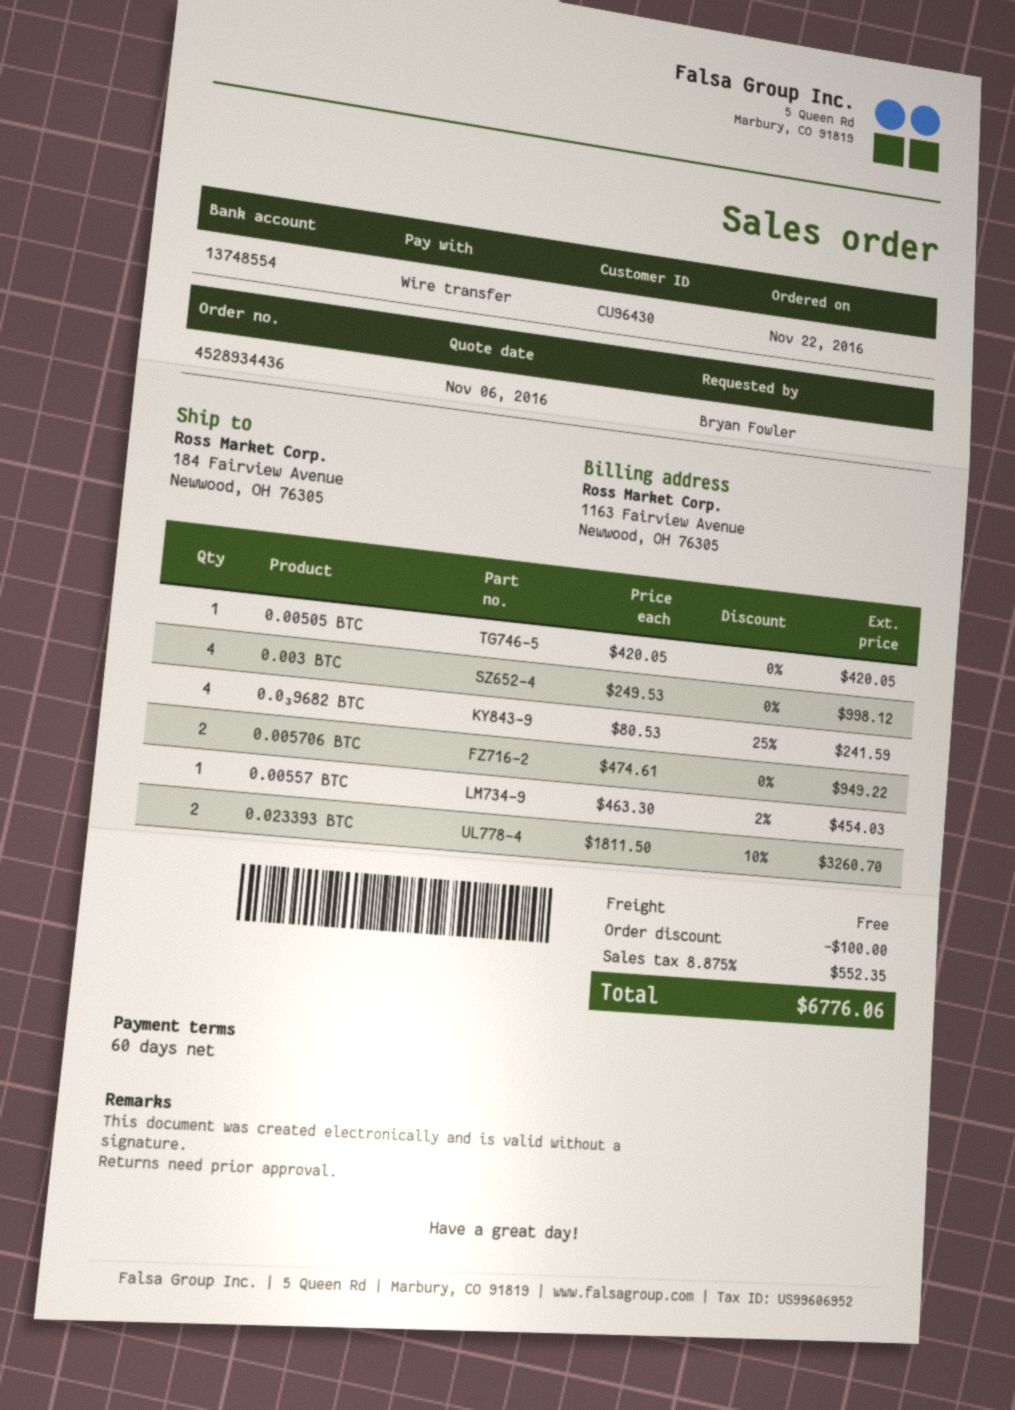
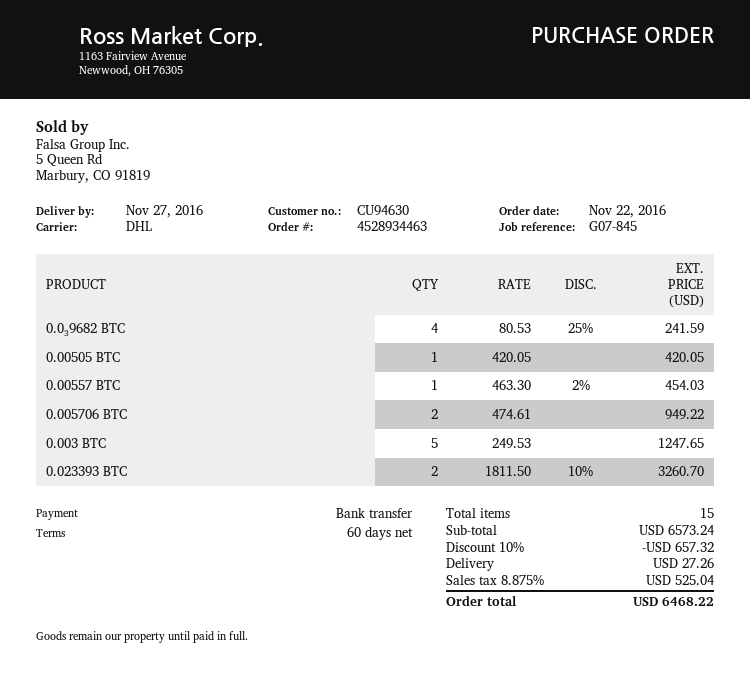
order number: 4528934436 -> 4528934463
customer number: CU96430 -> CU94630
0.003 BTC: 4 x 249.53 = 998.12 -> 5 x 249.53 = 1247.65
discount: 100.00 -> 657.32
shipping: 0.00 -> 27.26
tax: 8.875% = 552.35 -> 8.875% = 525.04
total: 6776.06 -> 6468.22

